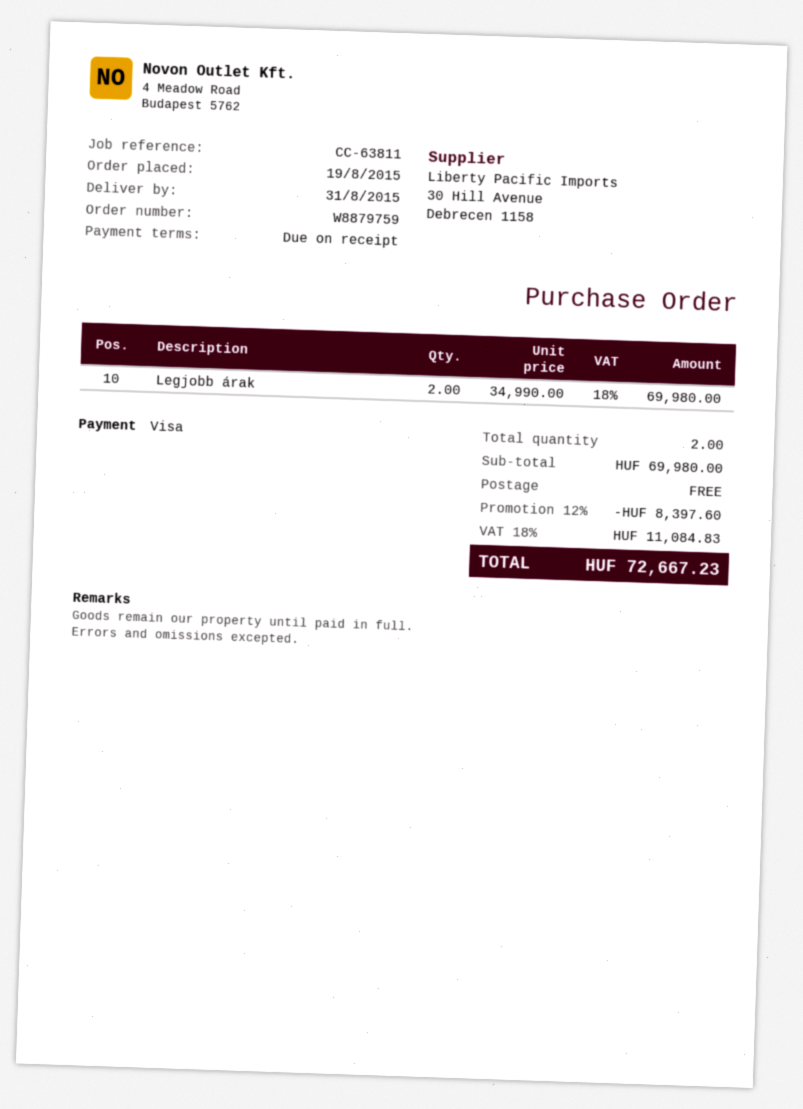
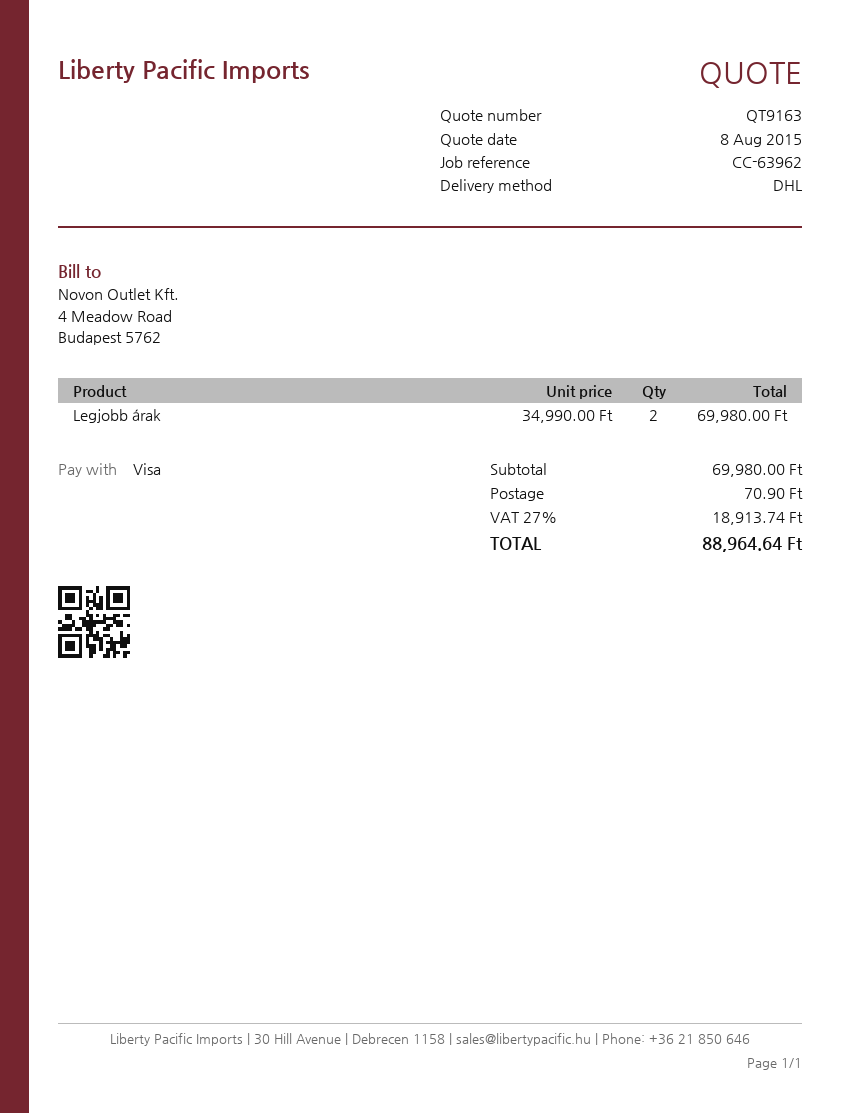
reference: CC-63811 -> CC-63962
discount: 12% = 8397.60 -> none
shipping: 0.00 -> 70.90
tax: 18% = 11084.83 -> 27% = 18913.74
total: 72667.23 -> 88964.64

